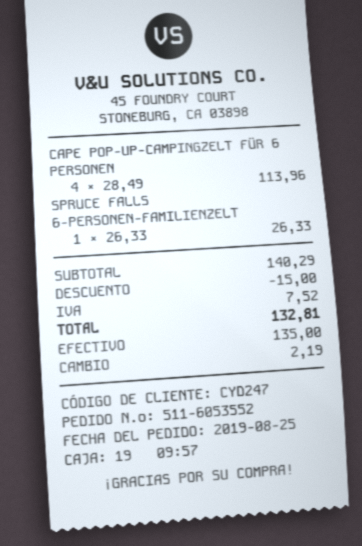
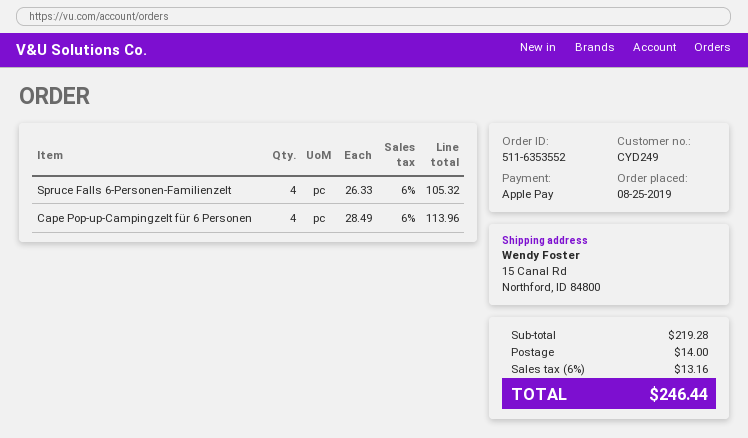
order number: 511-6053552 -> 511-6353552
customer number: CYD247 -> CYD249
payment method: cash -> Apple Pay
SPRUCE FALLS 6-PERSONEN-FAMILIENZELT: 1 x 26.33 = 26.33 -> 4 x 26.33 = 105.32
subtotal: 140.29 -> 219.28
discount: 15.00 -> none
shipping: none -> 14.00
tax: 7.52 -> 13.16
total: 132.81 -> 246.44

